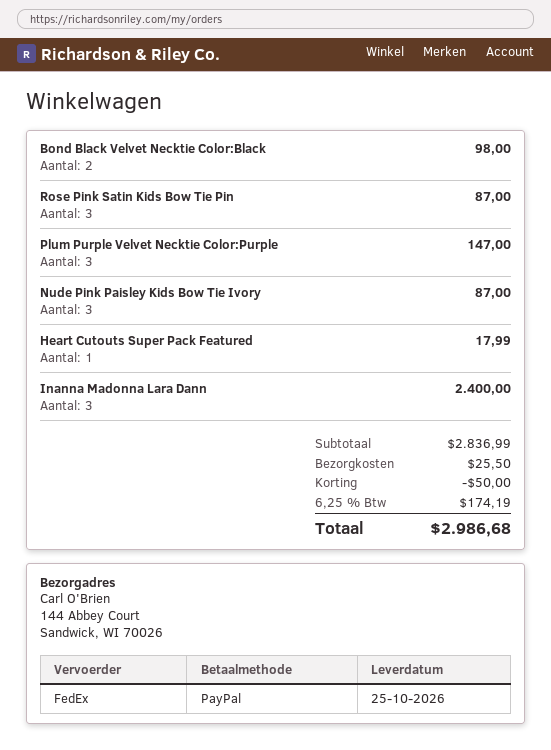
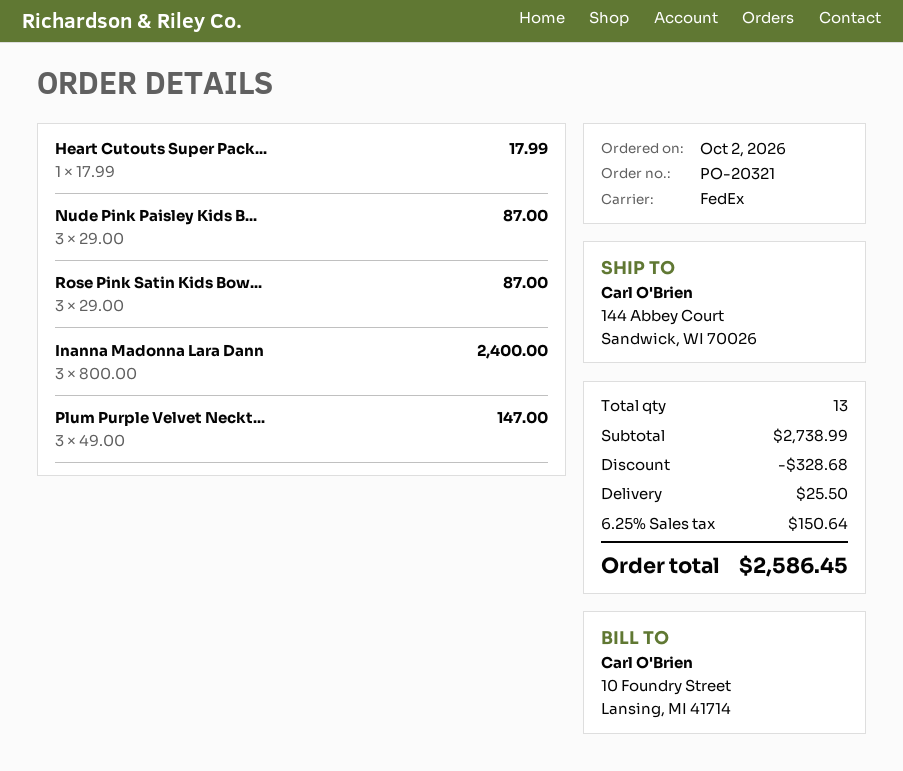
Bond Black Velvet Necktie Color:Black: 2 for 98.00 -> none
subtotal: 2836.99 -> 2738.99
discount: 50.00 -> 328.68
tax: 6.25% = 174.19 -> 6.25% = 150.64
total: 2986.68 -> 2586.45

